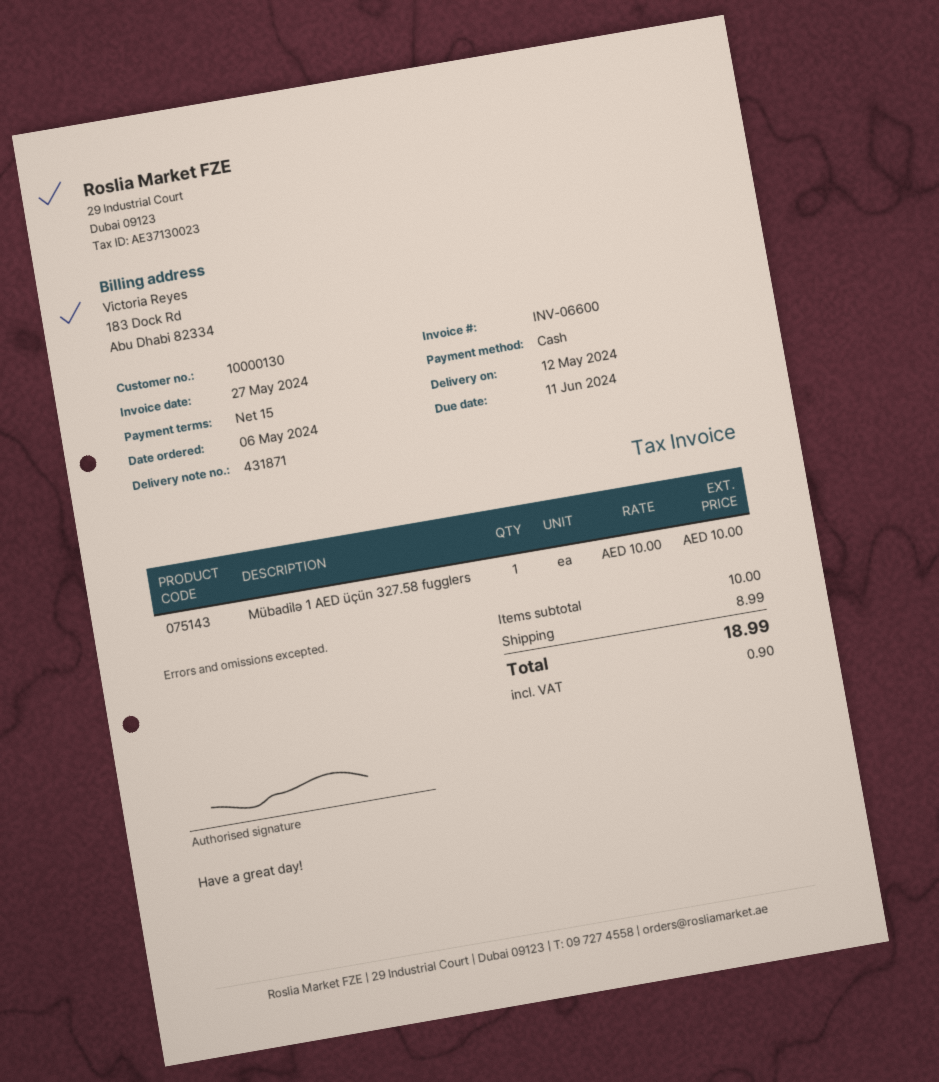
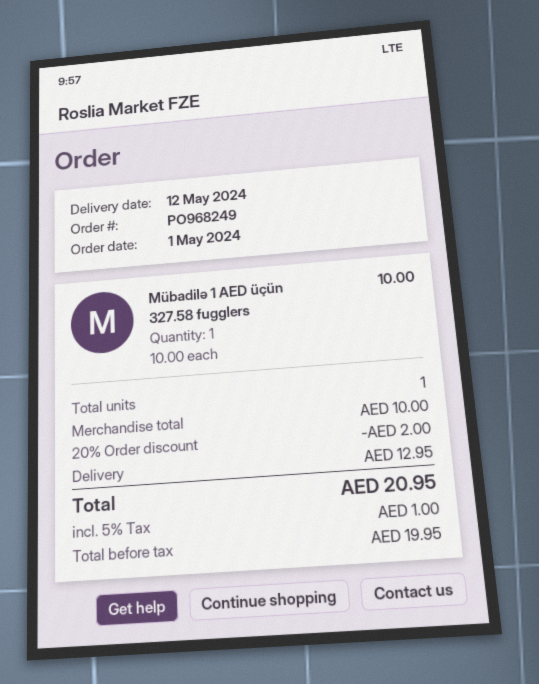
order date: 2024-05-06 -> 2024-05-01
discount: none -> 20% = 2.00
shipping: 8.99 -> 12.95
tax: 0.90 -> 1.00
total: 18.99 -> 20.95

